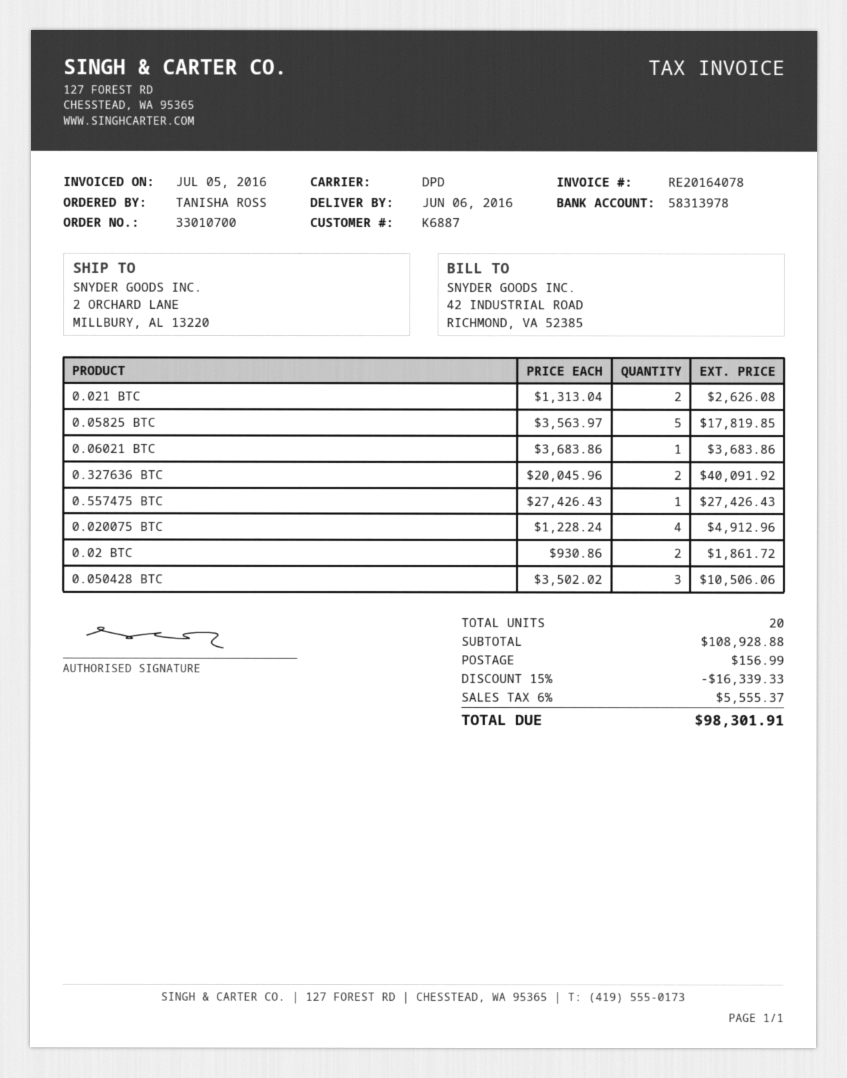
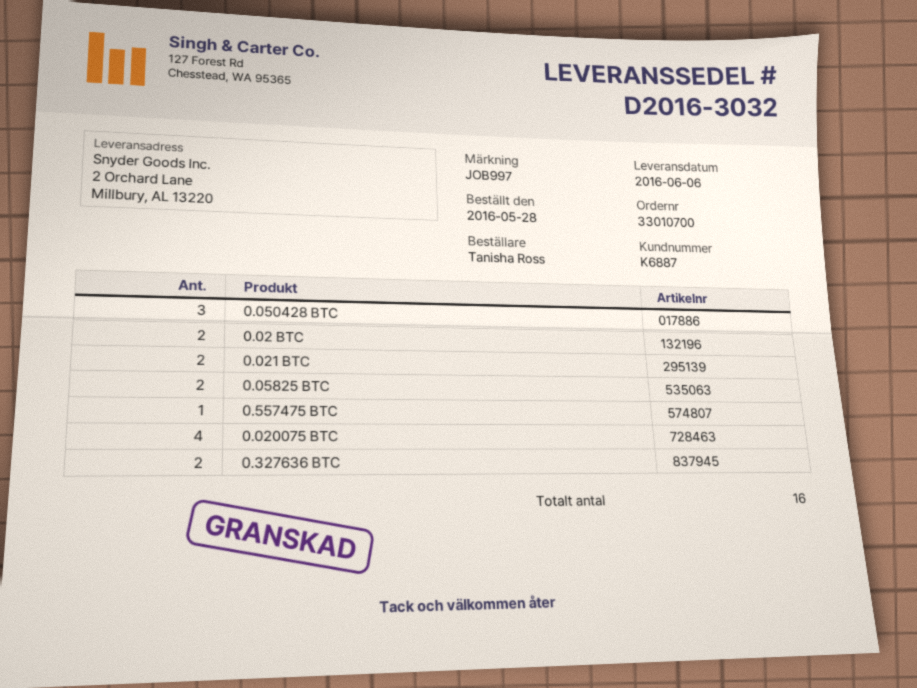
0.05825 BTC: 5 -> 2
0.06021 BTC: 1 -> none
total quantity: 20 -> 16

